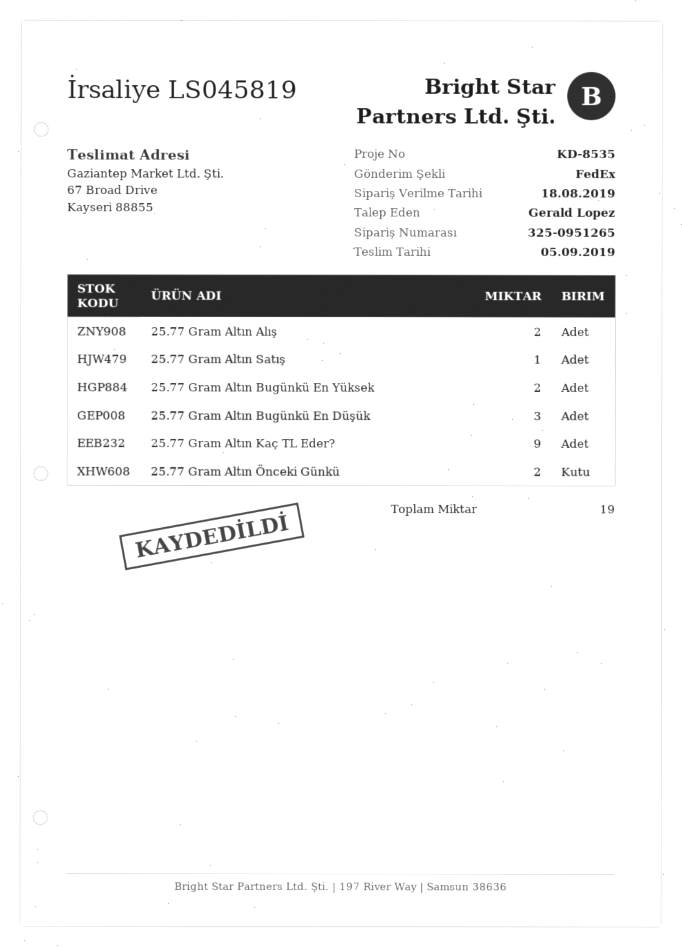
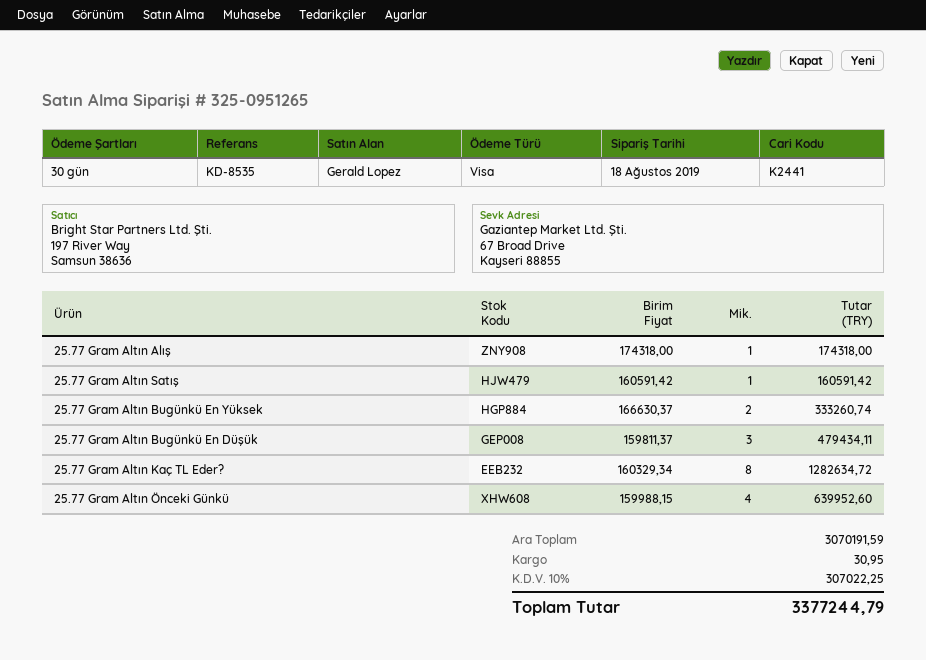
25.77 Gram Altın Alış: 2 -> 1
25.77 Gram Altın Kaç TL Eder?: 9 -> 8
25.77 Gram Altın Önceki Günkü: 2 -> 4

